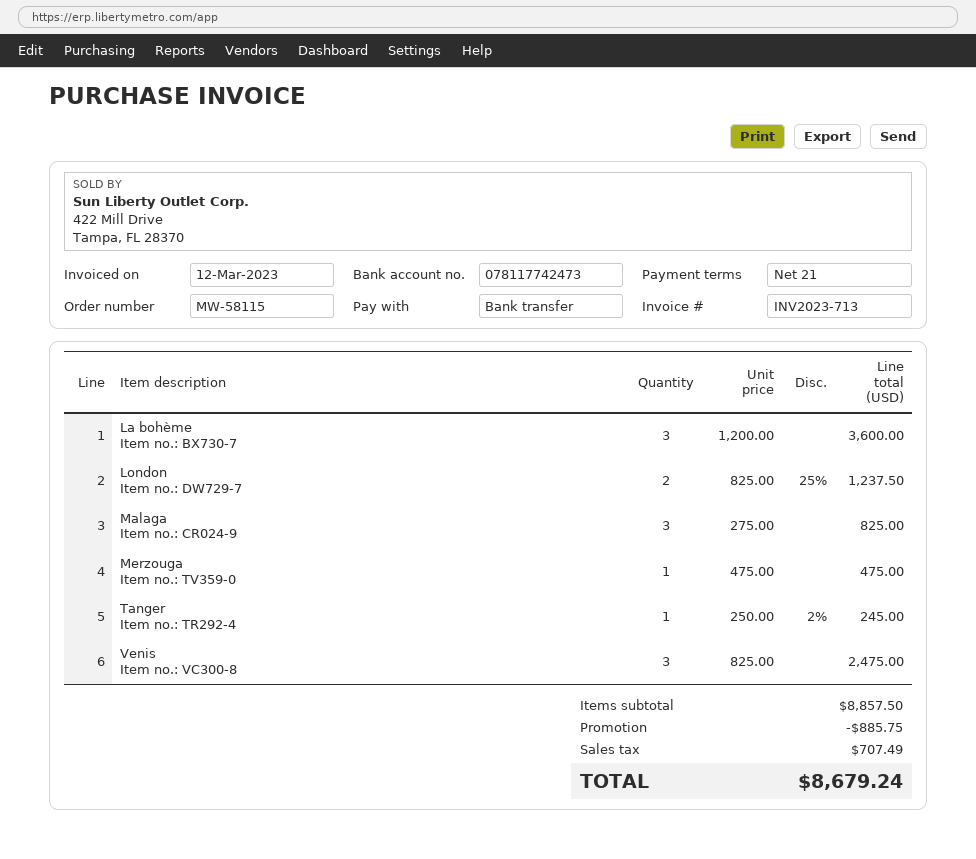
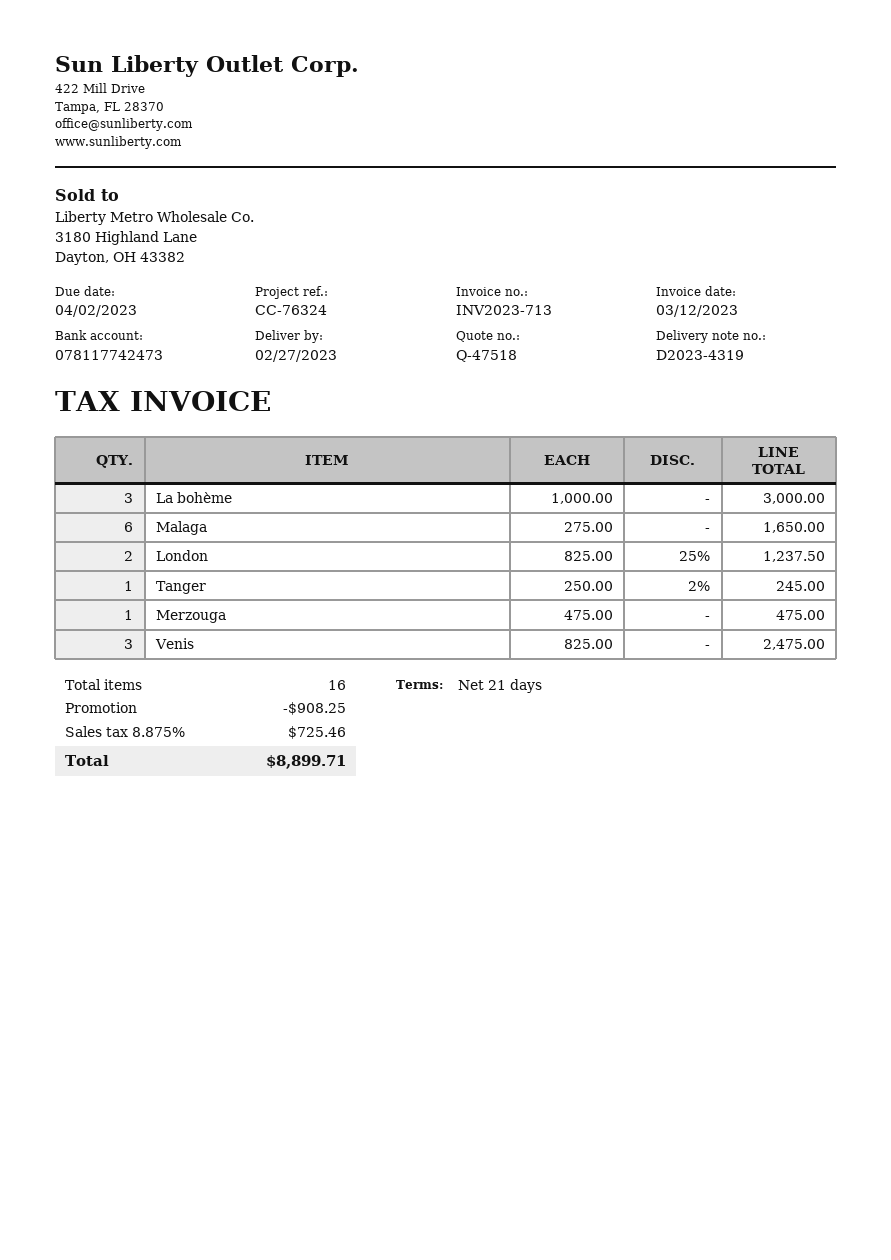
La bohème: 3 x 1200.00 = 3600.00 -> 3 x 1000.00 = 3000.00
Malaga: 3 x 275.00 = 825.00 -> 6 x 275.00 = 1650.00
discount: 885.75 -> 908.25
tax: 707.49 -> 725.46
total: 8679.24 -> 8899.71

